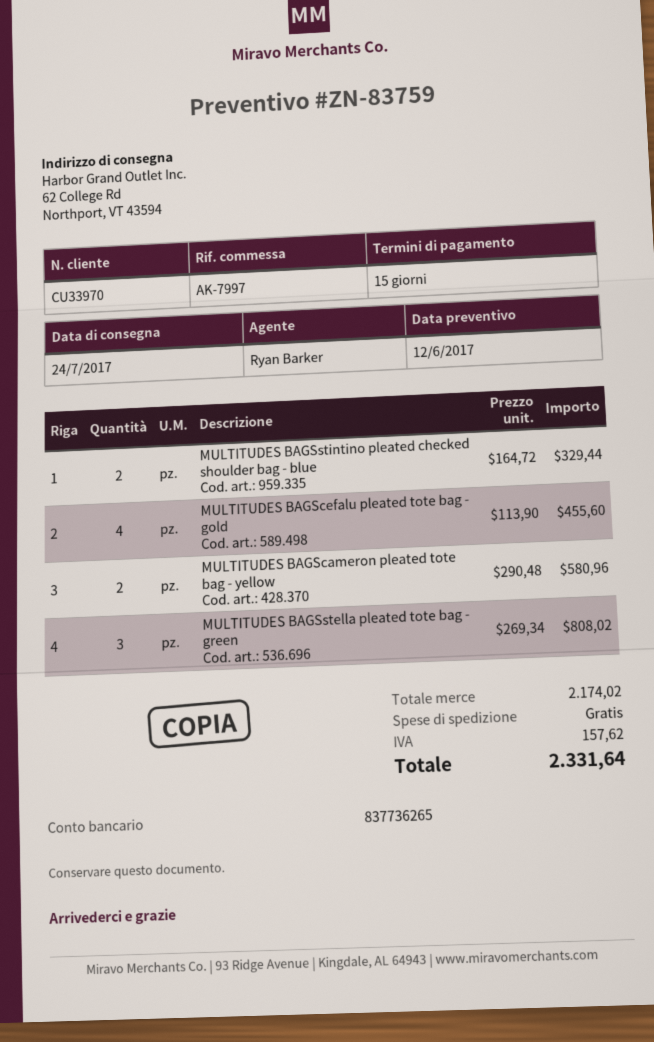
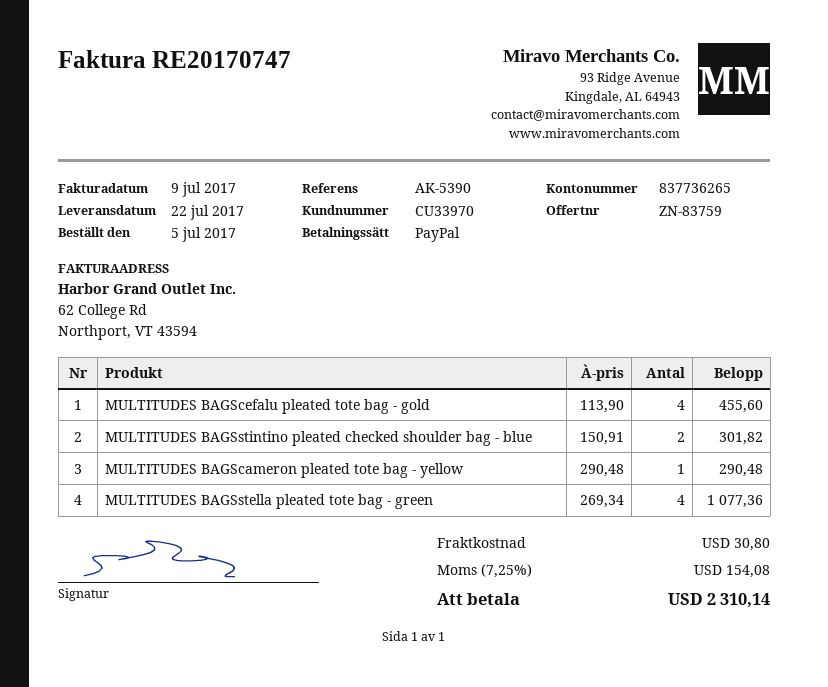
delivery date: 2017-07-24 -> 2017-07-22
reference: AK-7997 -> AK-5390
MULTITUDES BAGSstintino pleated checked shoulder bag - blue: 2 x 164.72 = 329.44 -> 2 x 150.91 = 301.82
MULTITUDES BAGScameron pleated tote bag - yellow: 2 x 290.48 = 580.96 -> 1 x 290.48 = 290.48
MULTITUDES BAGSstella pleated tote bag - green: 3 x 269.34 = 808.02 -> 4 x 269.34 = 1077.36
shipping: 0.00 -> 30.80
tax: 157.62 -> 154.08
total: 2331.64 -> 2310.14

